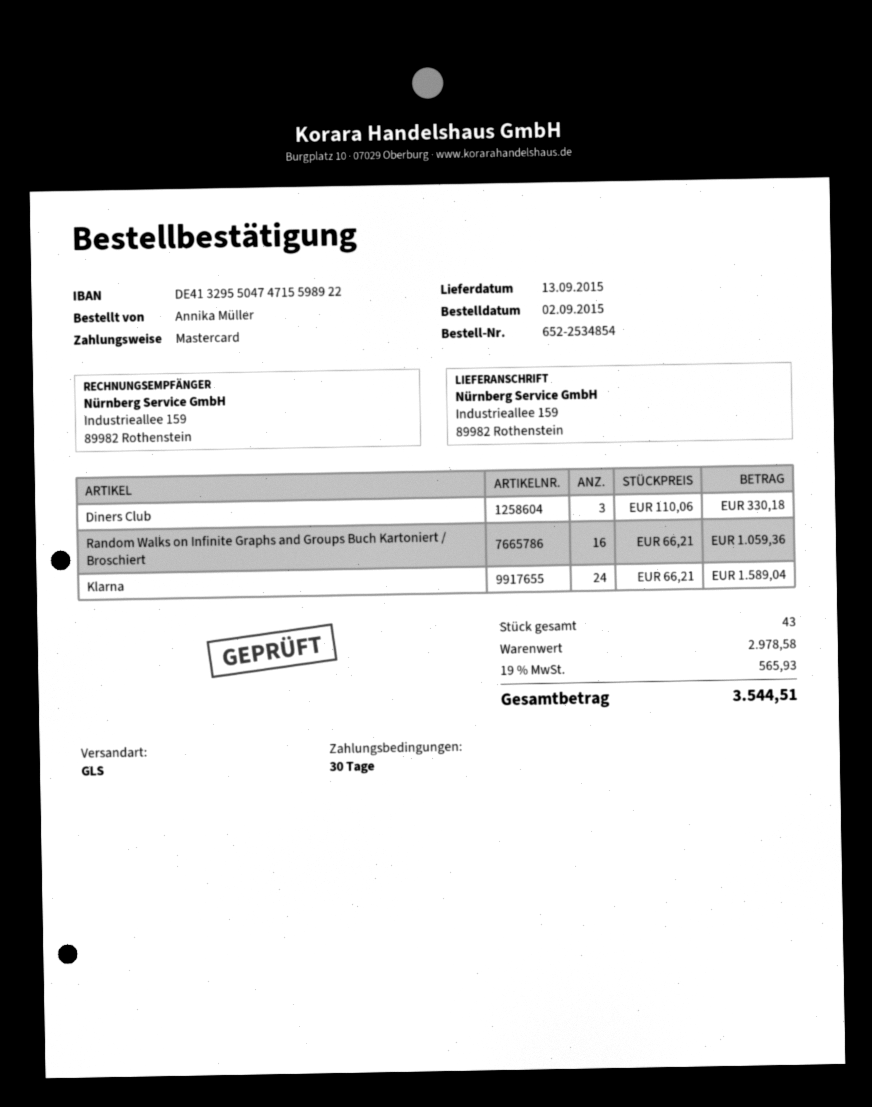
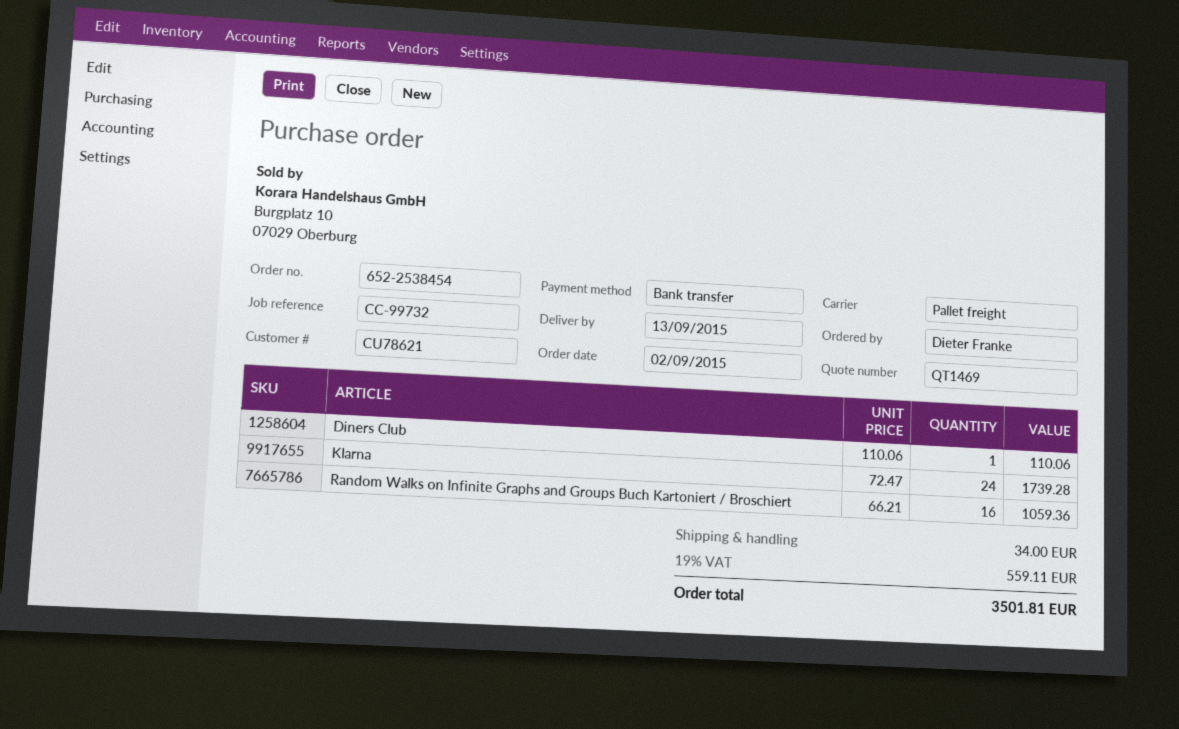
order number: 652-2534854 -> 652-2538454
ordered by: Annika Müller -> Dieter Franke
payment method: Mastercard -> bank transfer
shipping method: GLS -> pallet freight
Diners Club: 3 x 110.06 = 330.18 -> 1 x 110.06 = 110.06
Klarna: 24 x 66.21 = 1589.04 -> 24 x 72.47 = 1739.28
shipping: none -> 34.00
tax: 19% = 565.93 -> 19% = 559.11
total: 3544.51 -> 3501.81

